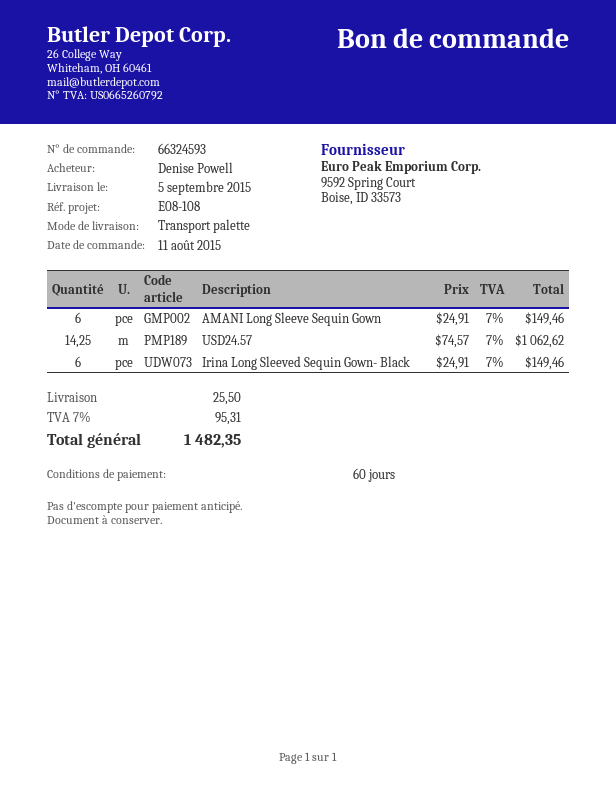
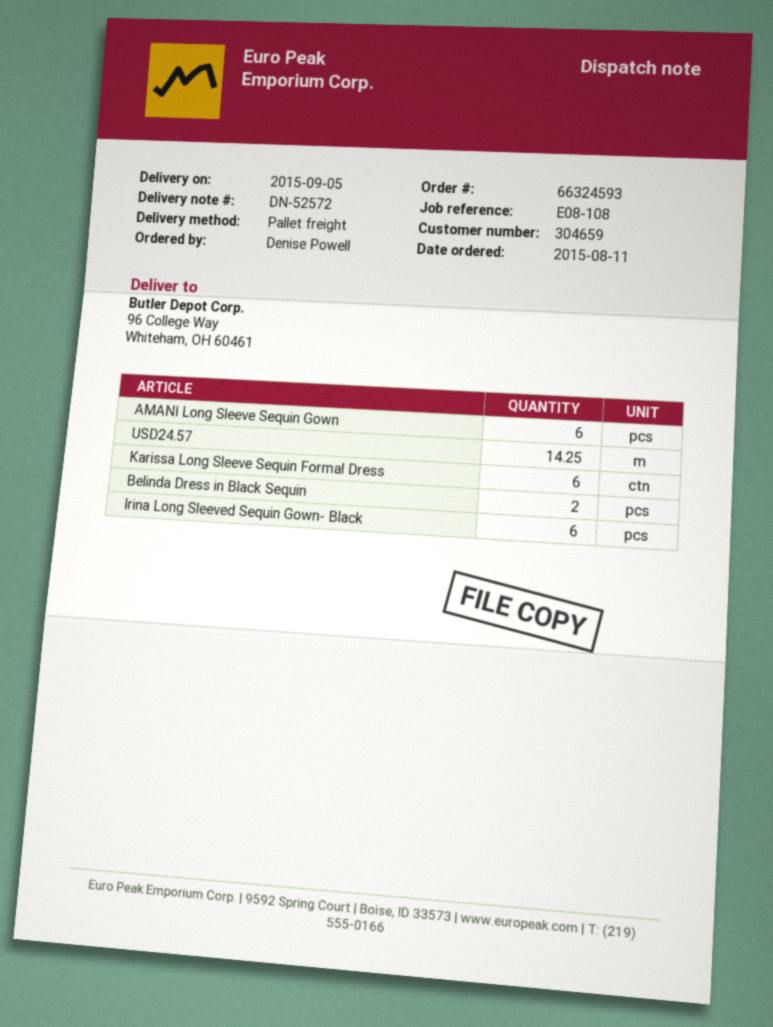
Karissa Long Sleeve Sequin Formal Dress: none -> 6
Belinda Dress in Black Sequin: none -> 2

